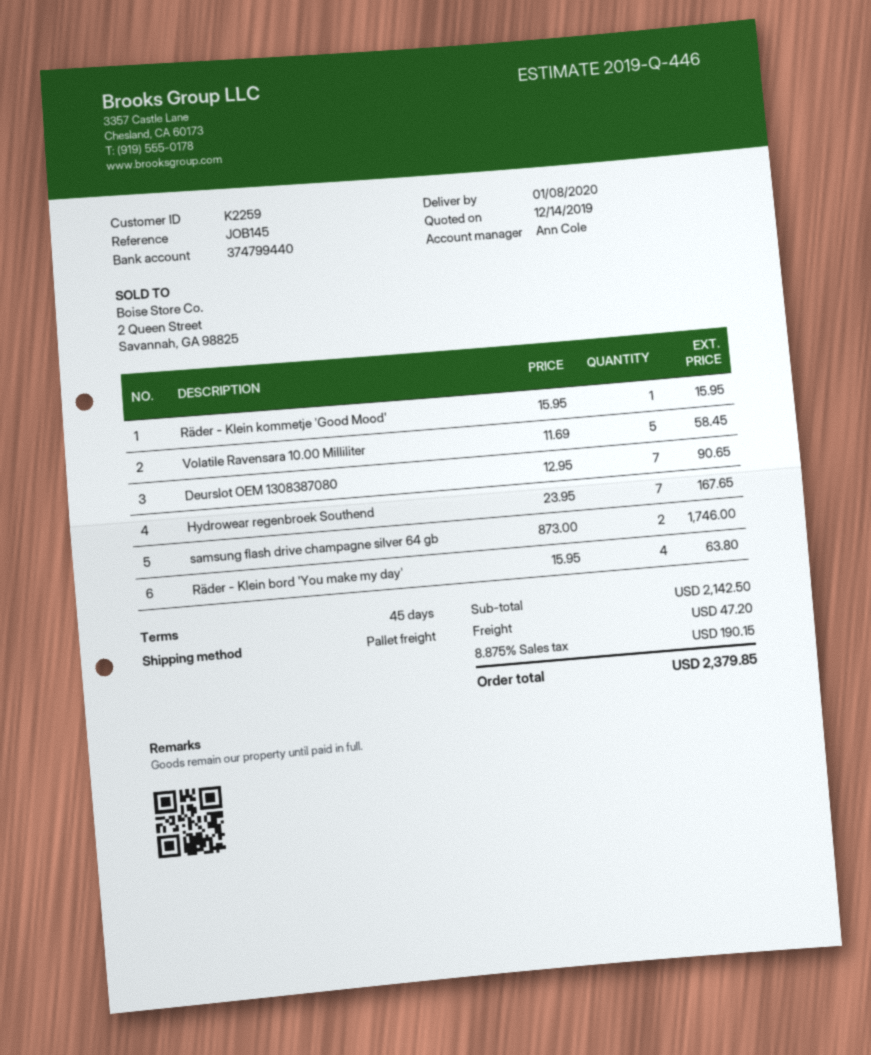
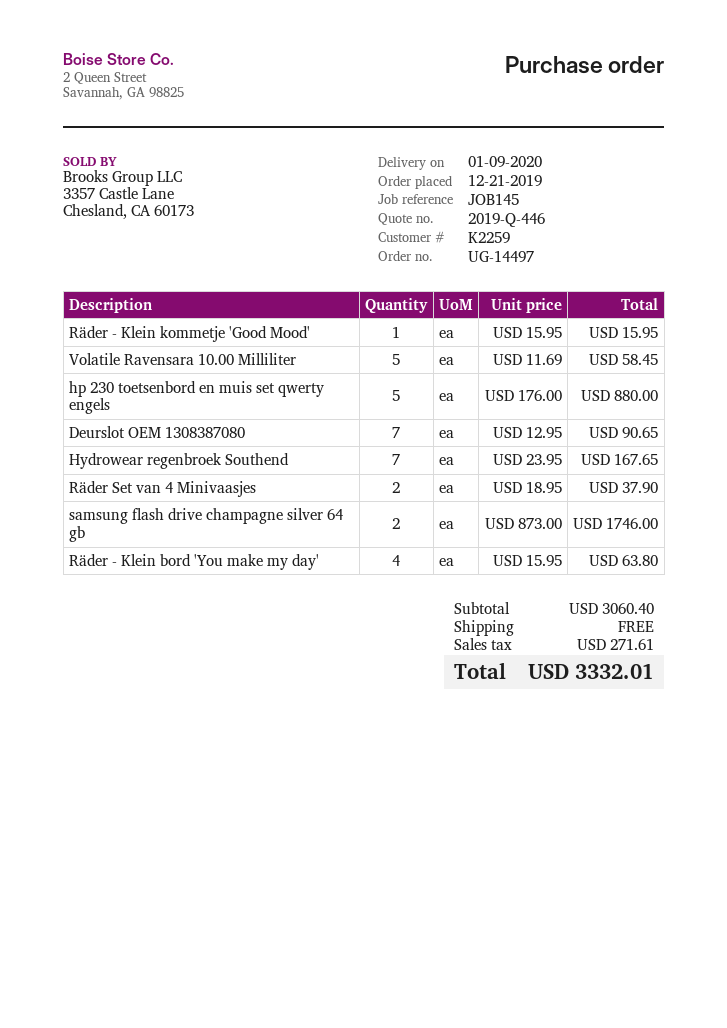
delivery date: 2020-01-08 -> 2020-01-09
hp 230 toetsenbord en muis set qwerty engels: none -> 5 x 176.00 = 880.00
Räder Set van 4 Minivaasjes: none -> 2 x 18.95 = 37.90
subtotal: 2142.50 -> 3060.40
shipping: 47.20 -> 0.00
tax: 190.15 -> 271.61
total: 2379.85 -> 3332.01

